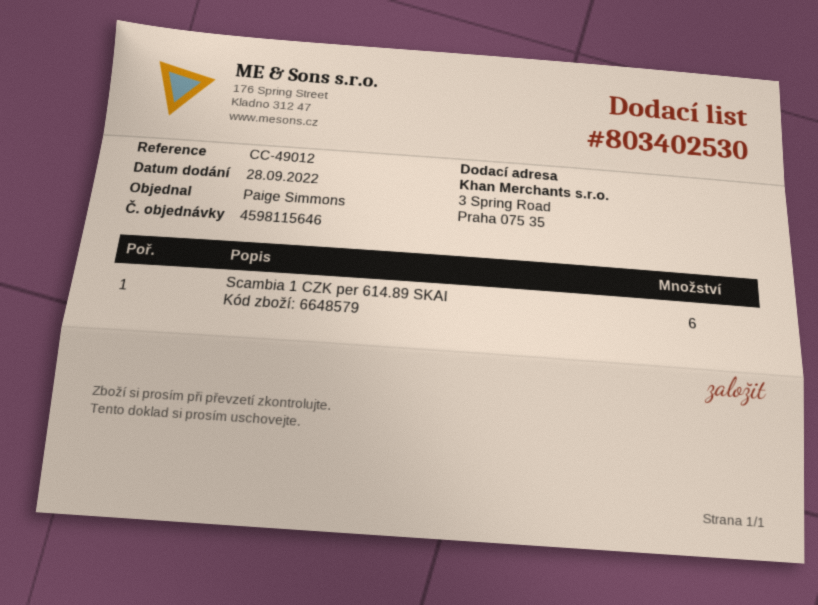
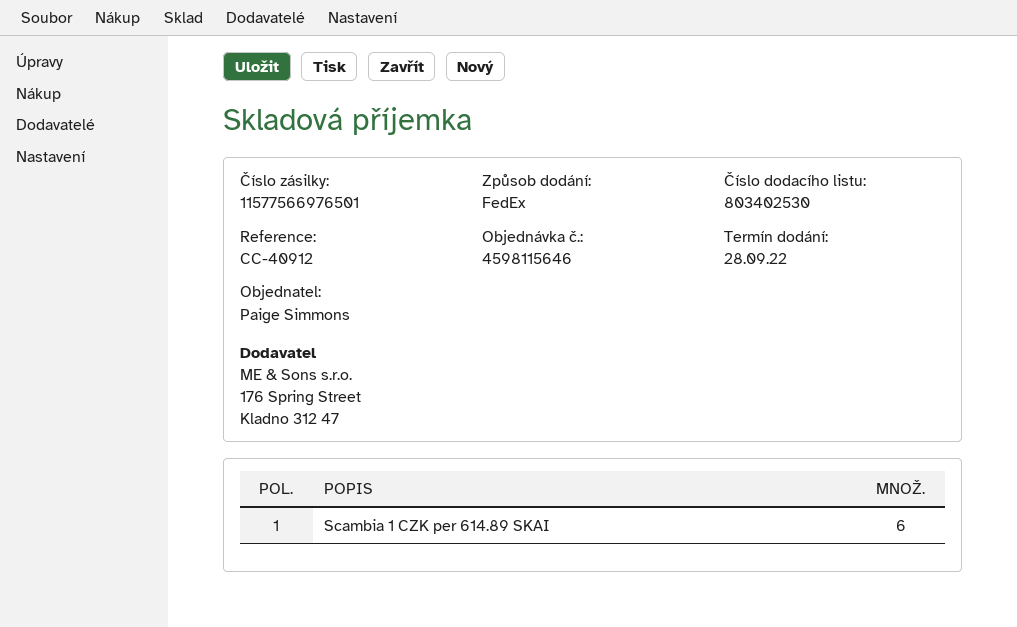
reference: CC-49012 -> CC-40912

